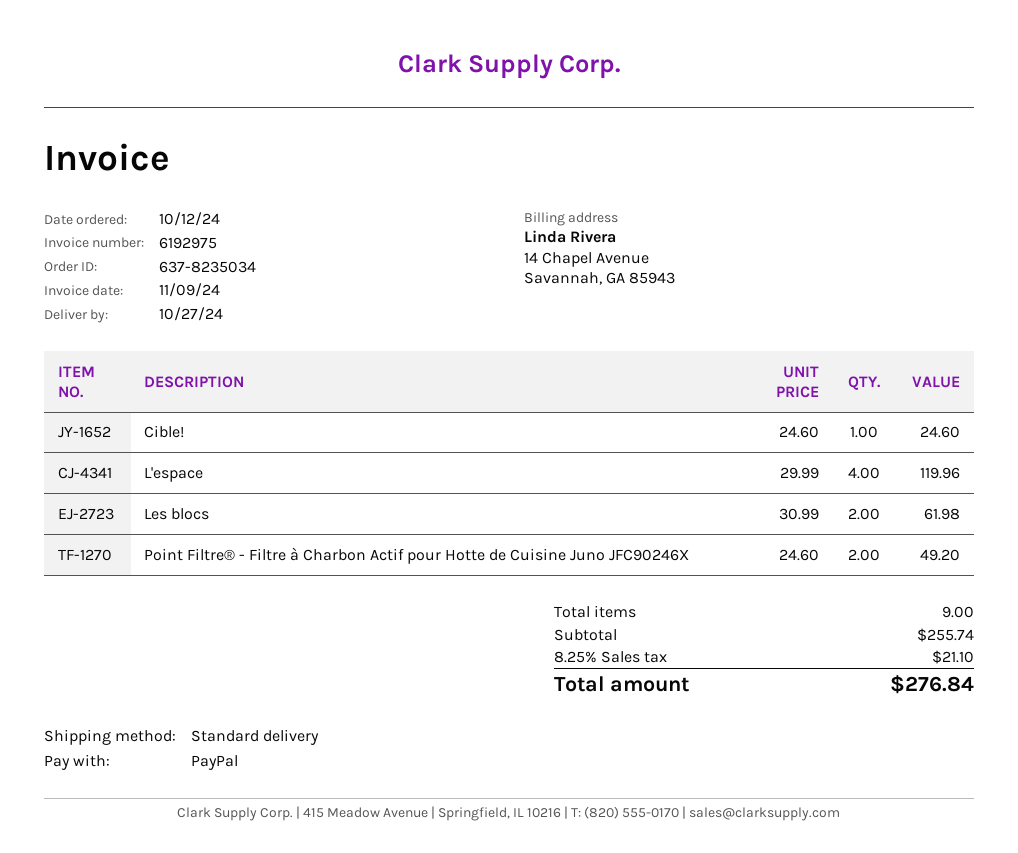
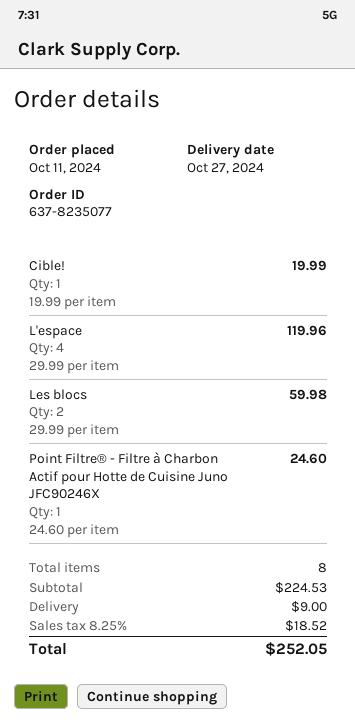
order number: 637-8235034 -> 637-8235077
order date: 2024-10-12 -> 2024-10-11
Cible!: 1 x 24.60 = 24.60 -> 1 x 19.99 = 19.99
Les blocs: 2 x 30.99 = 61.98 -> 2 x 29.99 = 59.98
Point Filtre® - Filtre à Charbon Actif pour Hotte de Cuisine Juno JFC90246X: 2 x 24.60 = 49.20 -> 1 x 24.60 = 24.60
total quantity: 9 -> 8
subtotal: 255.74 -> 224.53
shipping: none -> 9.00
tax: 8.25% = 21.10 -> 8.25% = 18.52
total: 276.84 -> 252.05

